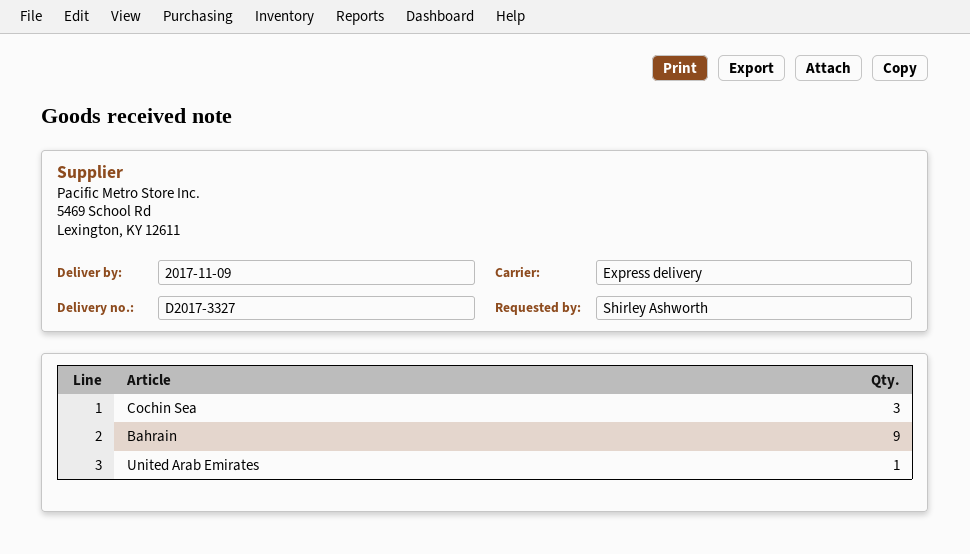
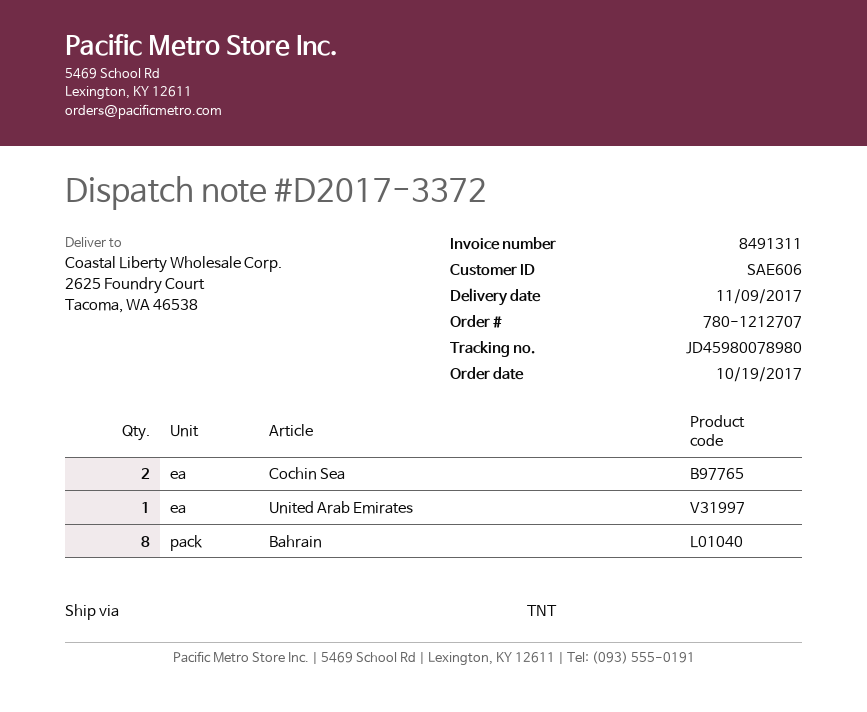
delivery note number: D2017-3327 -> D2017-3372
shipping method: express -> TNT
Cochin Sea: 3 -> 2
Bahrain: 9 -> 8

